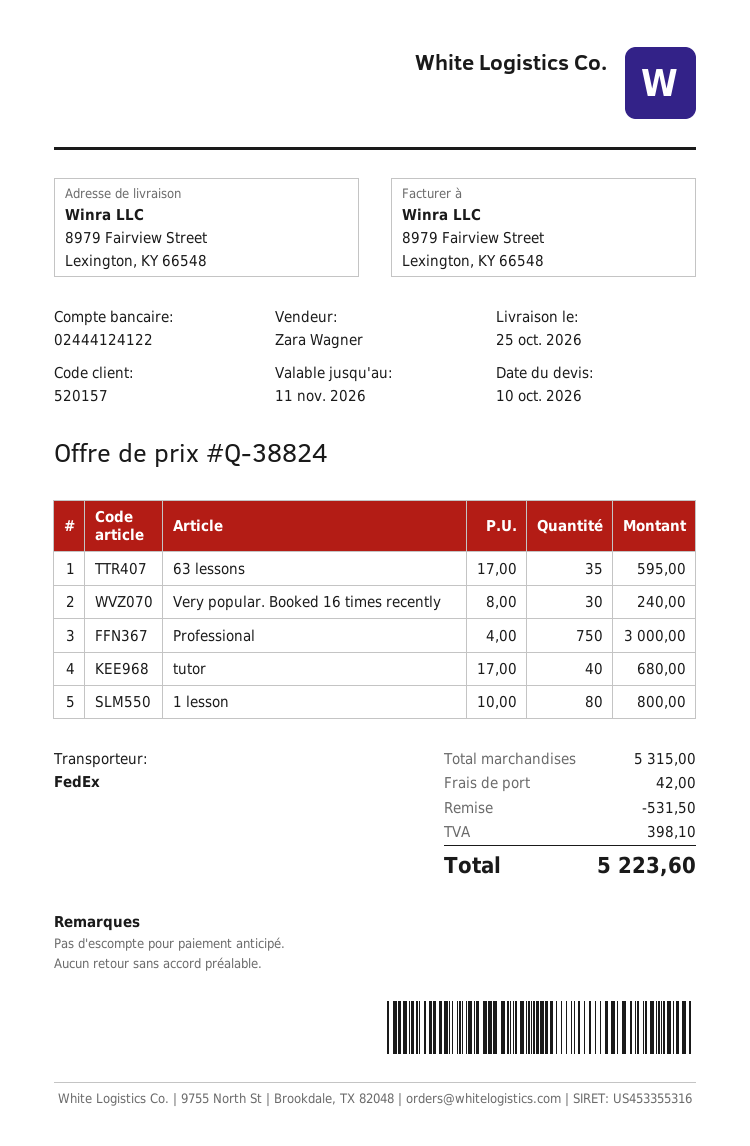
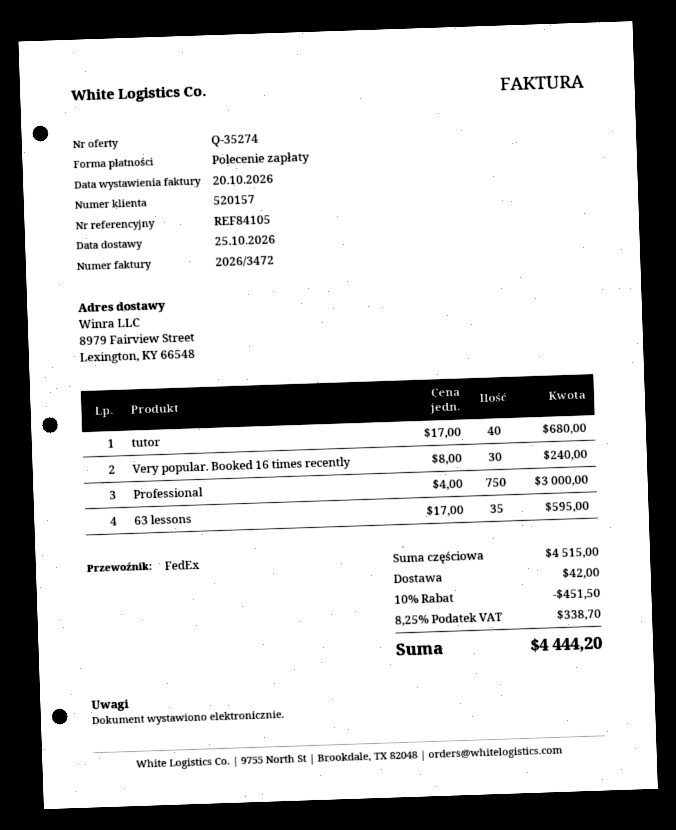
quote number: Q-38824 -> Q-35274
1 lesson: 80 x 10.00 = 800.00 -> none
subtotal: 5315.00 -> 4515.00
discount: 531.50 -> 451.50
tax: 398.10 -> 338.70
total: 5223.60 -> 4444.20

